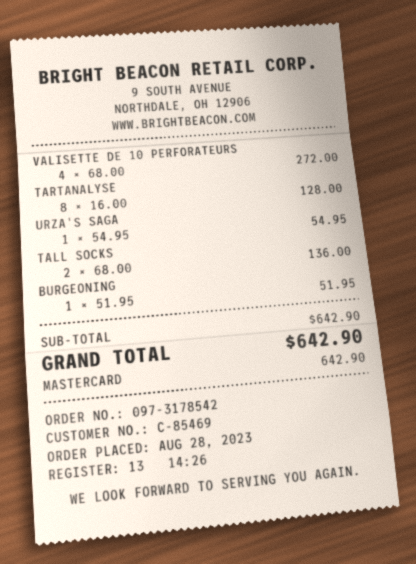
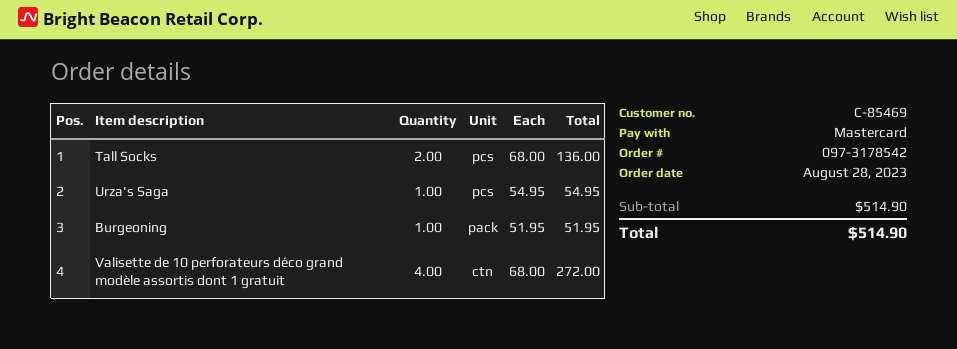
TARTANALYSE: 8 x 16.00 = 128.00 -> none
subtotal: 642.90 -> 514.90
total: 642.90 -> 514.90

